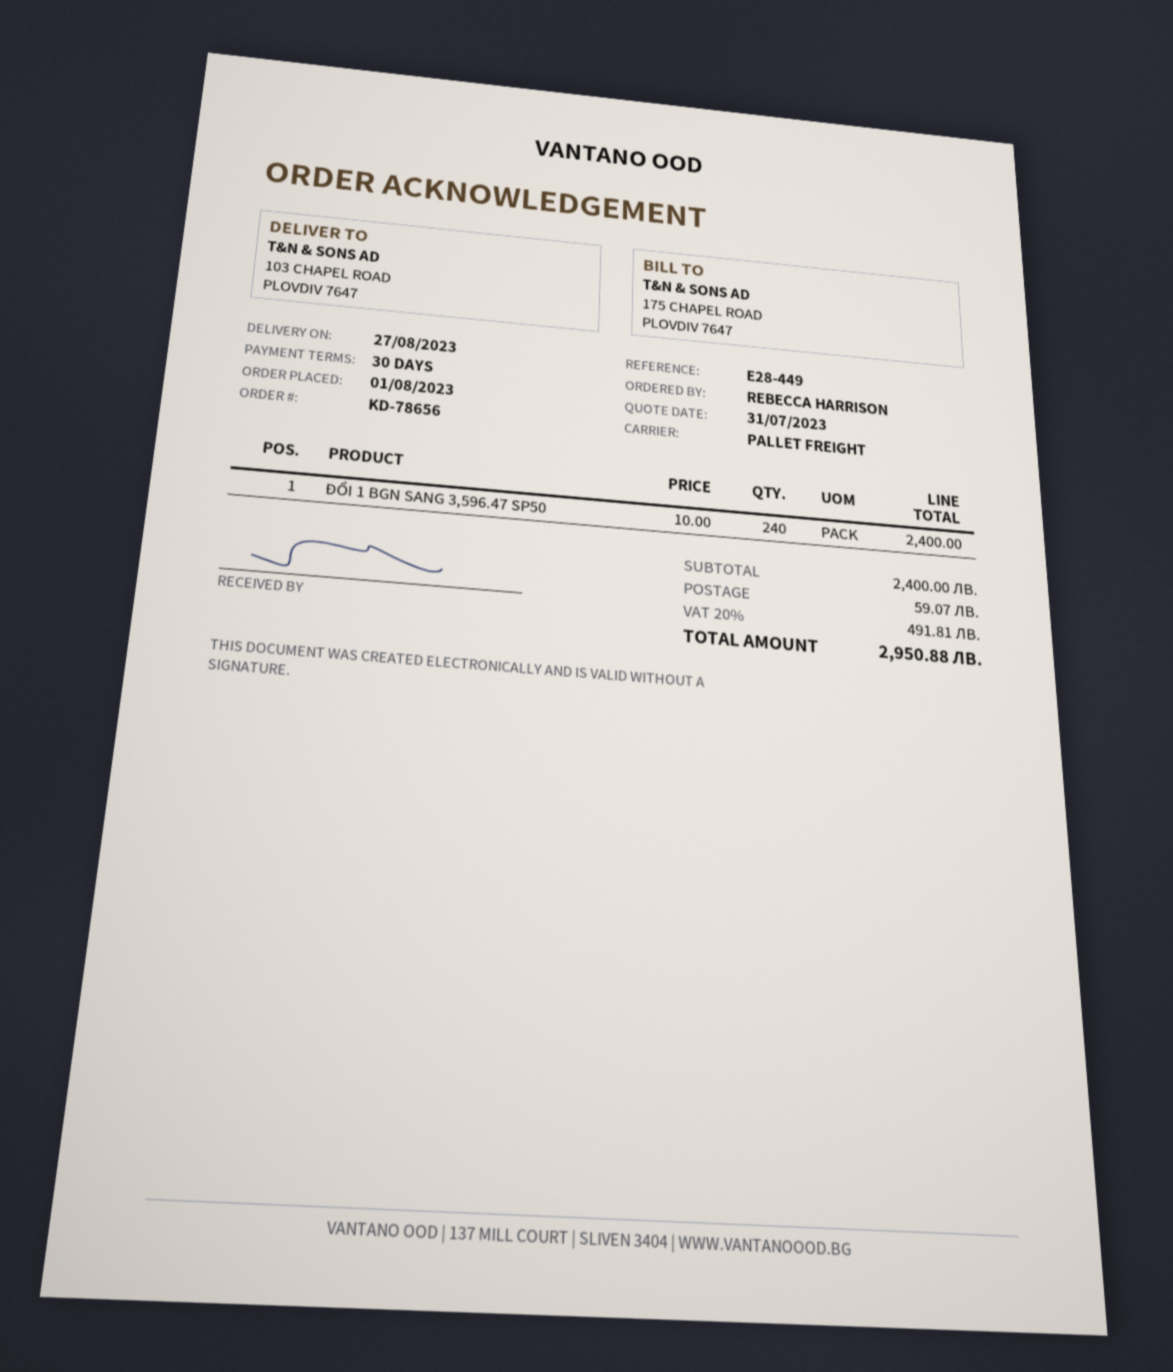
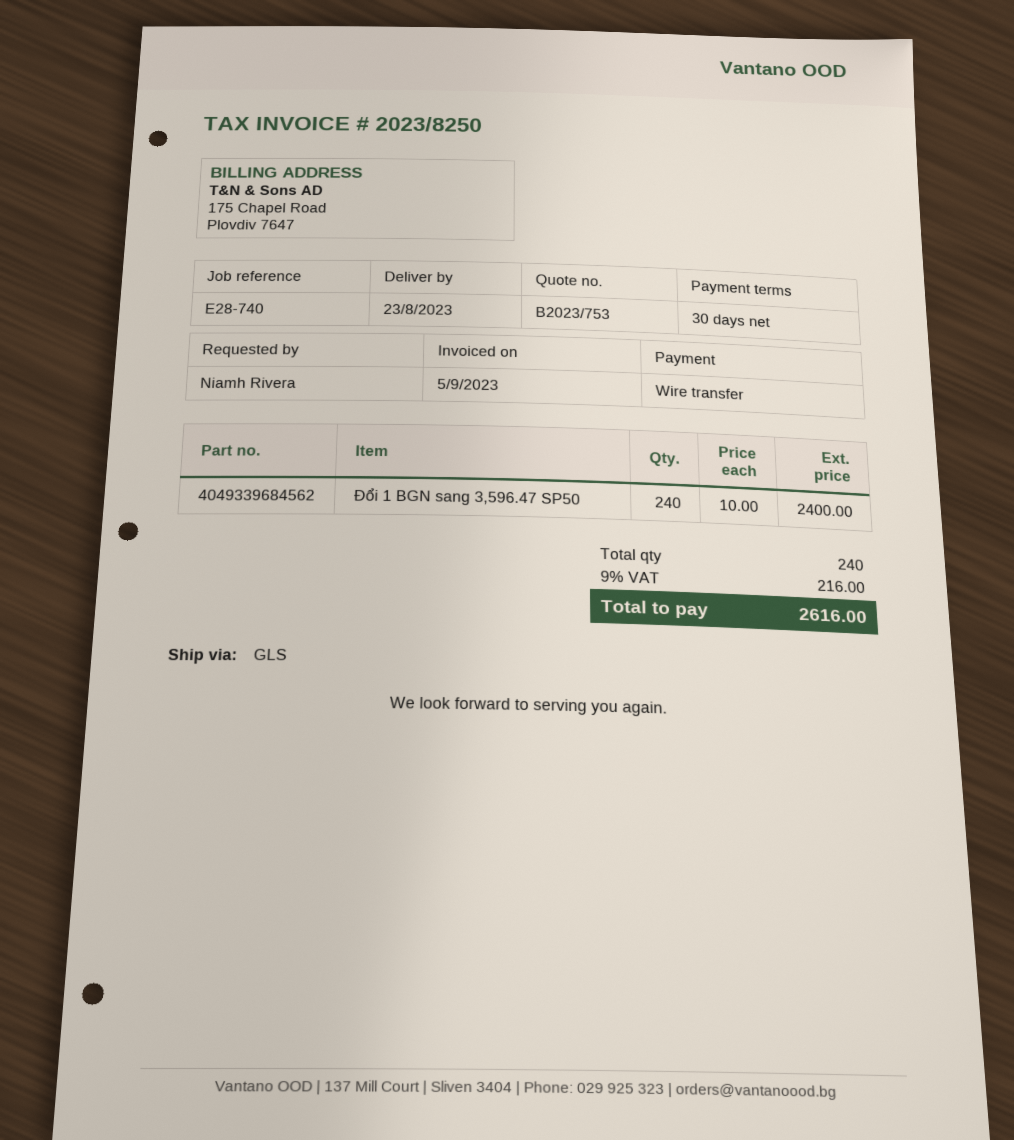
delivery date: 2023-08-27 -> 2023-08-23
reference: E28-449 -> E28-740
ordered by: REBECCA HARRISON -> Niamh Rivera
shipping method: pallet freight -> GLS
shipping: 59.07 -> none
tax: 20% = 491.81 -> 9% = 216.00
total: 2950.88 -> 2616.00

